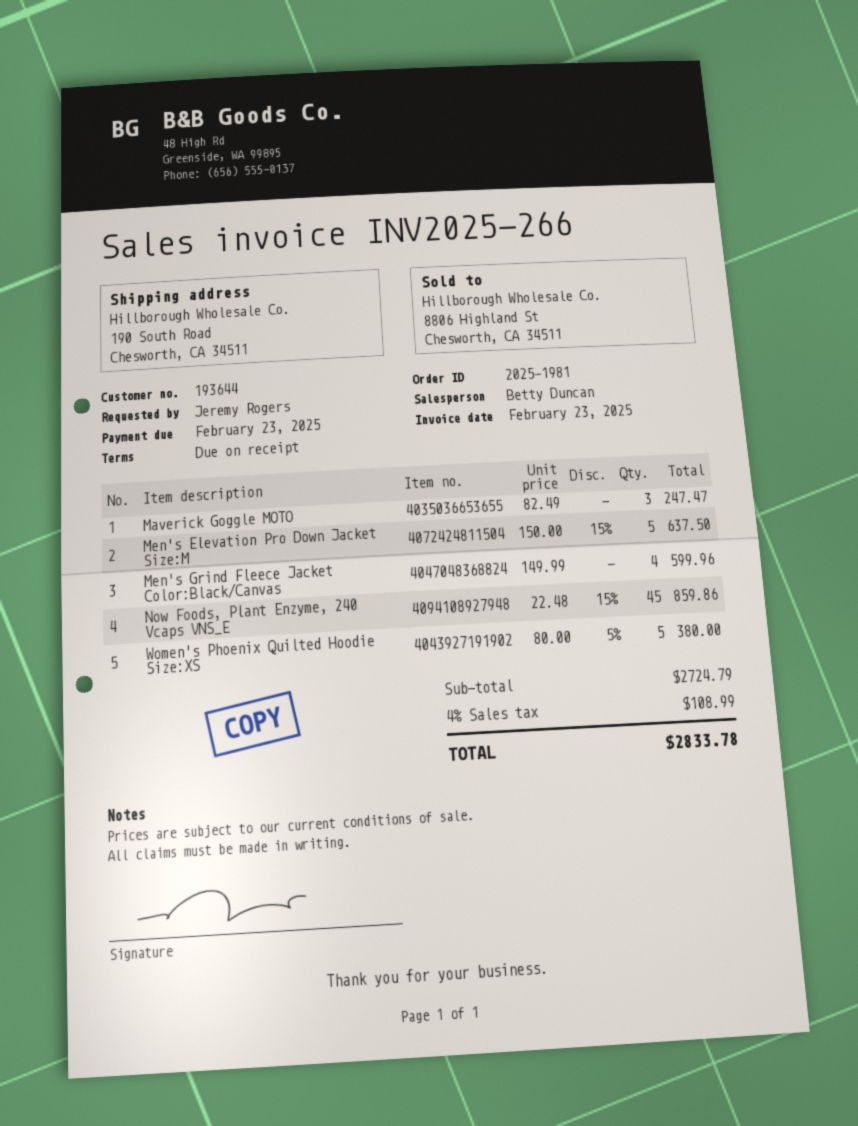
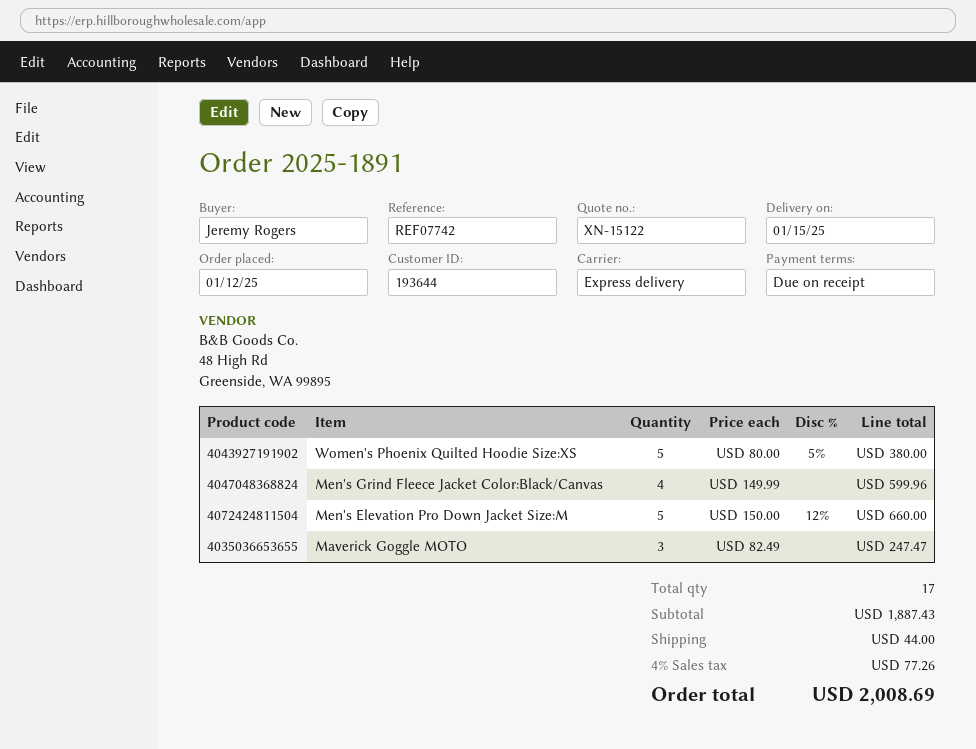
order number: 2025-1981 -> 2025-1891
Men's Elevation Pro Down Jacket Size:M: 5 x 150.00 - 15% = 637.50 -> 5 x 150.00 - 12% = 660.00
Now Foods, Plant Enzyme, 240 Vcaps VNS_E: 45 x 22.48 - 15% = 859.86 -> none
subtotal: 2724.79 -> 1887.43
shipping: none -> 44.00
tax: 4% = 108.99 -> 4% = 77.26
total: 2833.78 -> 2008.69

